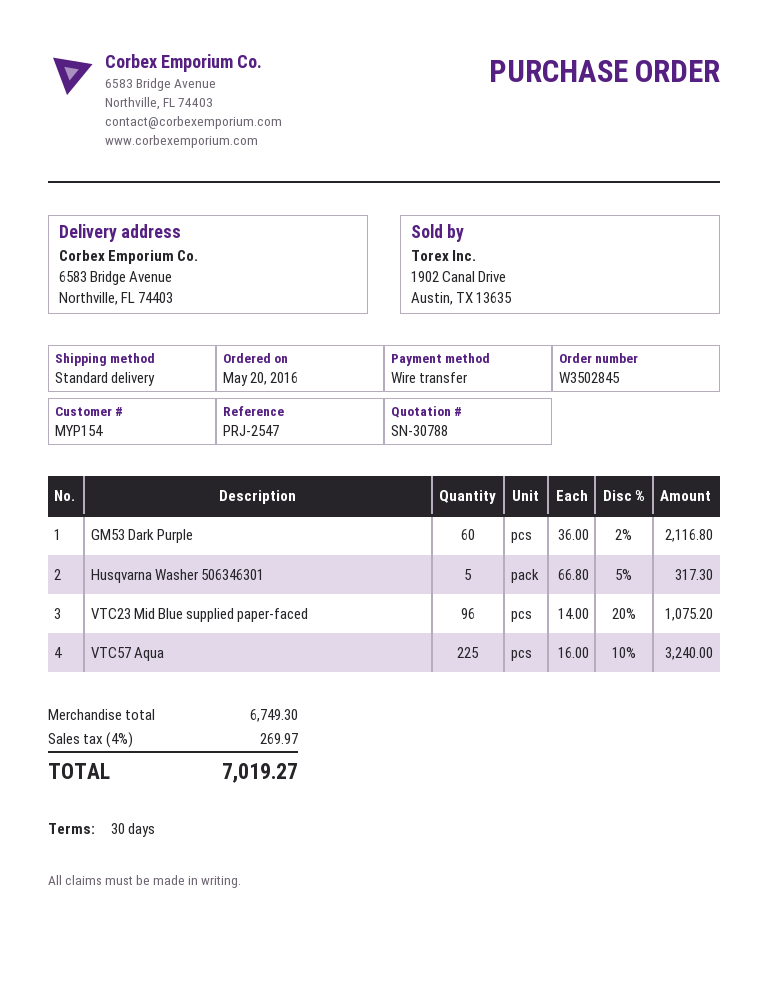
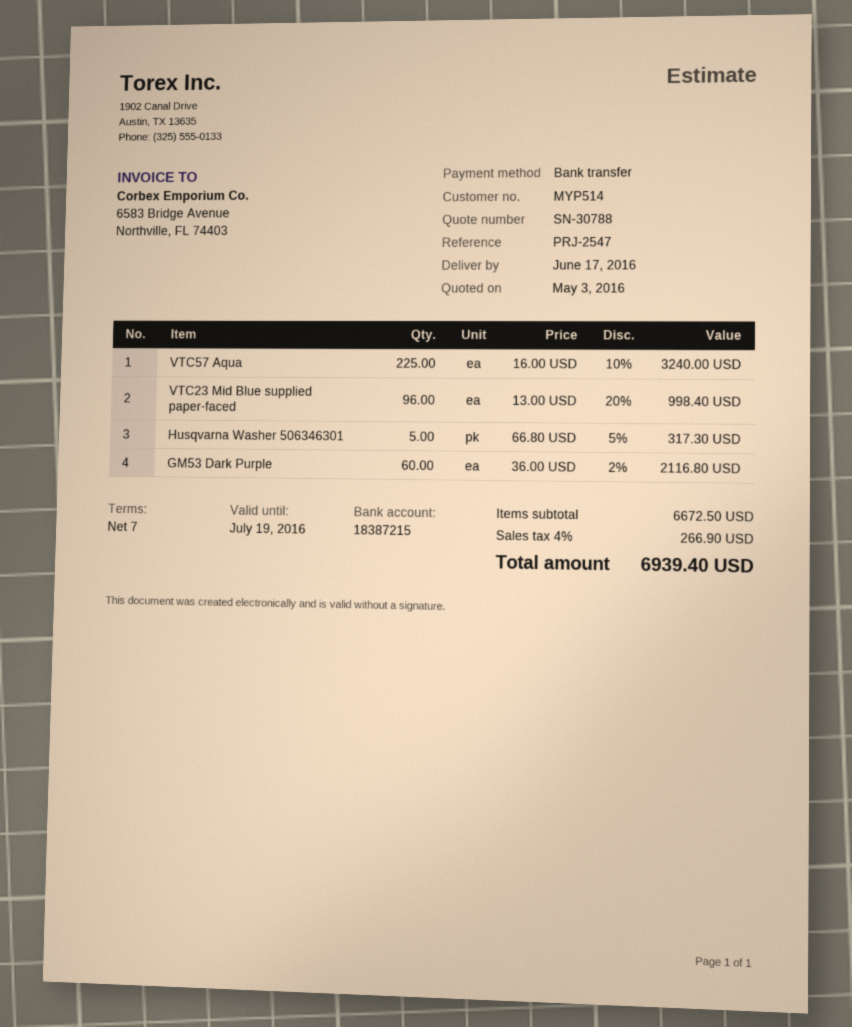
payment terms: 30 days -> 7 days
customer number: MYP154 -> MYP514
VTC23 Mid Blue supplied paper-faced: 96 x 14.00 - 20% = 1075.20 -> 96 x 13.00 - 20% = 998.40
subtotal: 6749.30 -> 6672.50
tax: 4% = 269.97 -> 4% = 266.90
total: 7019.27 -> 6939.40

